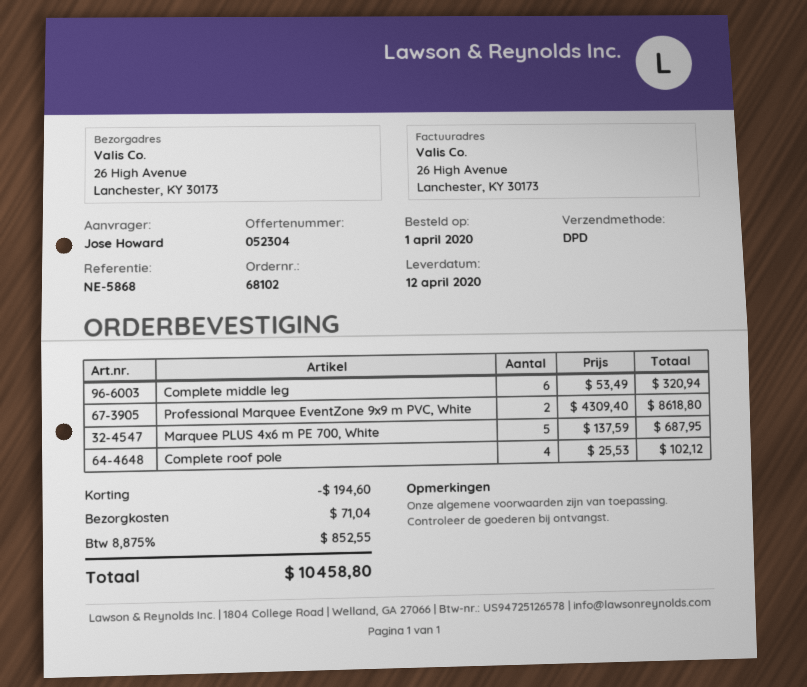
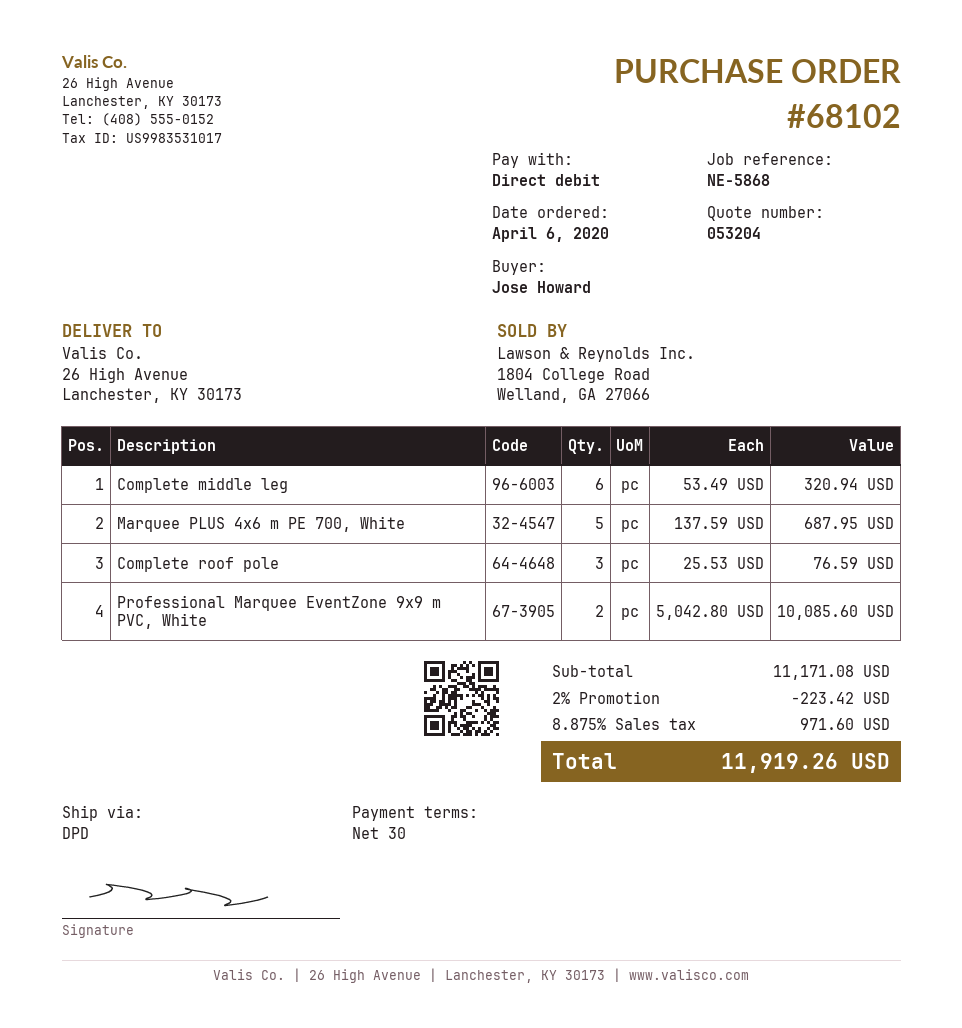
quote number: 052304 -> 053204
order date: 2020-04-01 -> 2020-04-06
Professional Marquee EventZone 9x9 m PVC, White: 2 x 4309.40 = 8618.80 -> 2 x 5042.80 = 10085.60
Complete roof pole: 4 x 25.53 = 102.12 -> 3 x 25.53 = 76.59
discount: 194.60 -> 223.42
shipping: 71.04 -> none
tax: 8.875% = 852.55 -> 8.875% = 971.60
total: 10458.80 -> 11919.26

